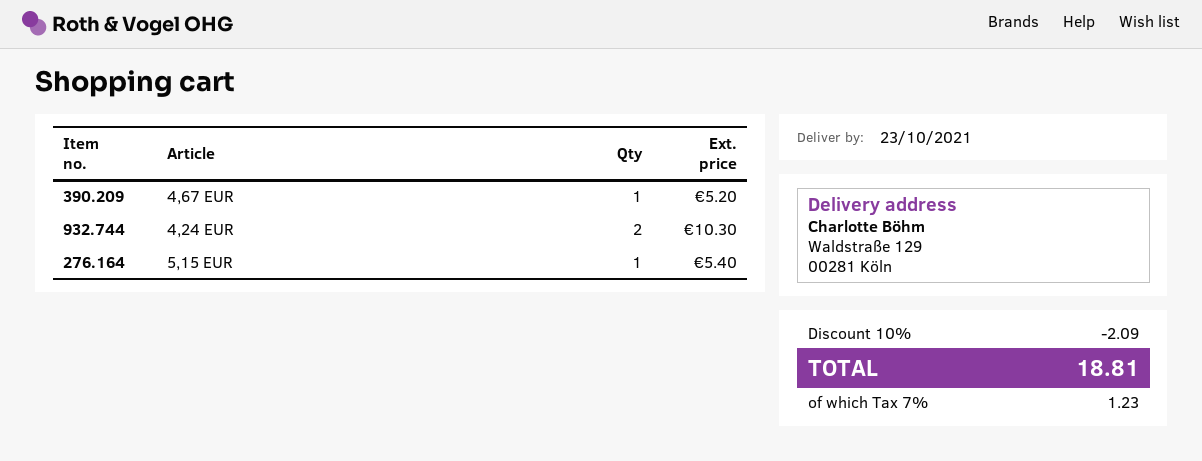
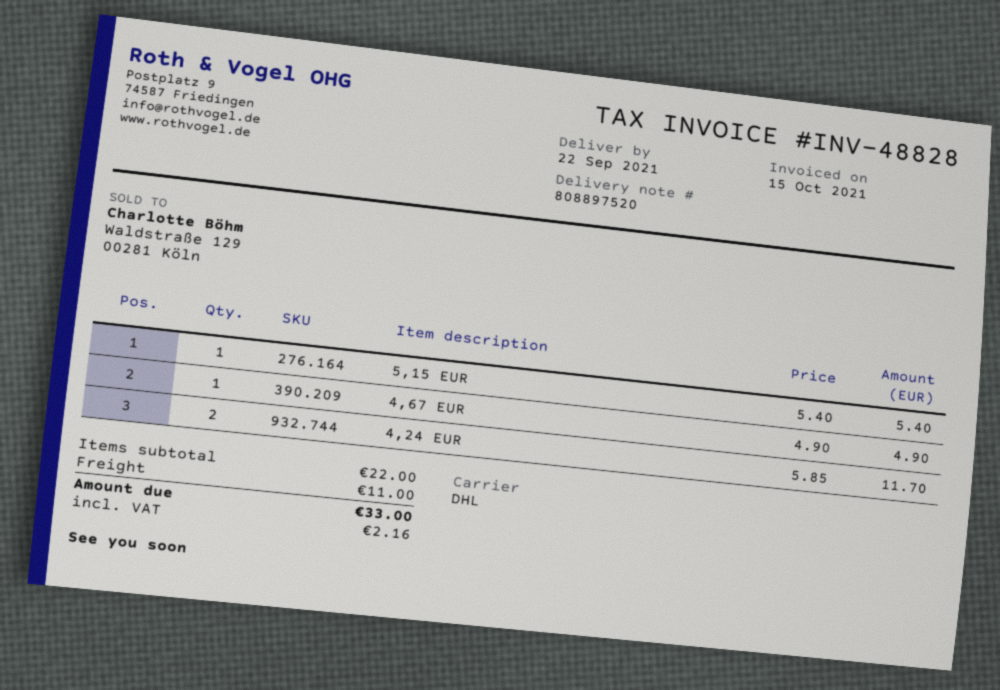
delivery date: 2021-10-23 -> 2021-09-22
4,67 EUR: 1 for 5.20 -> 1 for 4.90
4,24 EUR: 2 for 10.30 -> 2 for 11.70
discount: 10% = 2.09 -> none
shipping: none -> 11.00
tax: 1.23 -> 2.16
total: 18.81 -> 33.00

